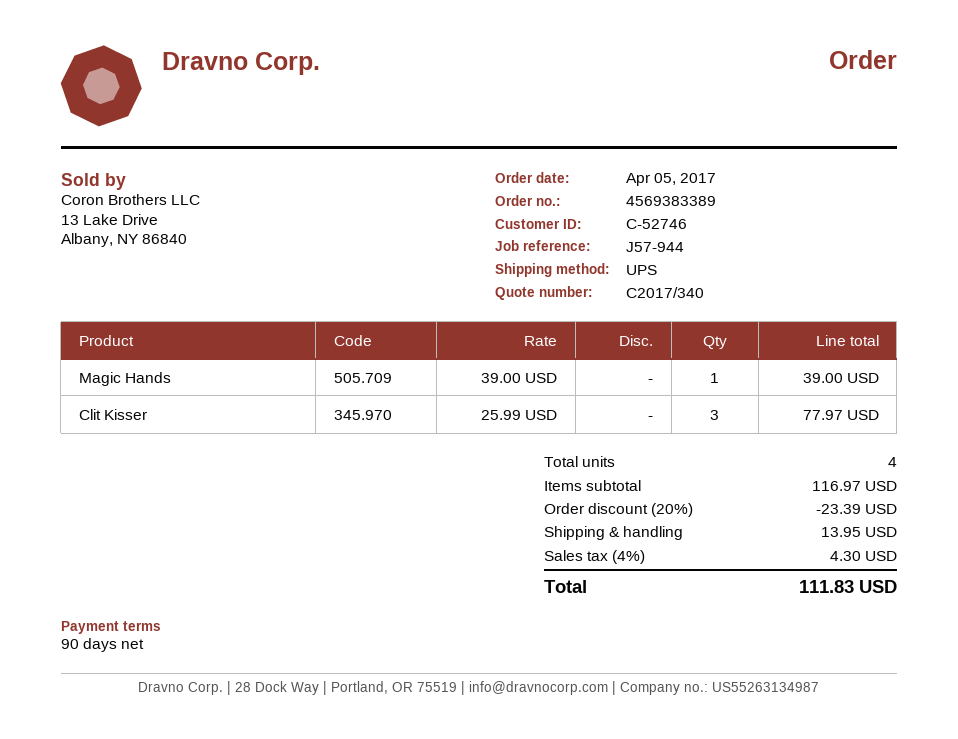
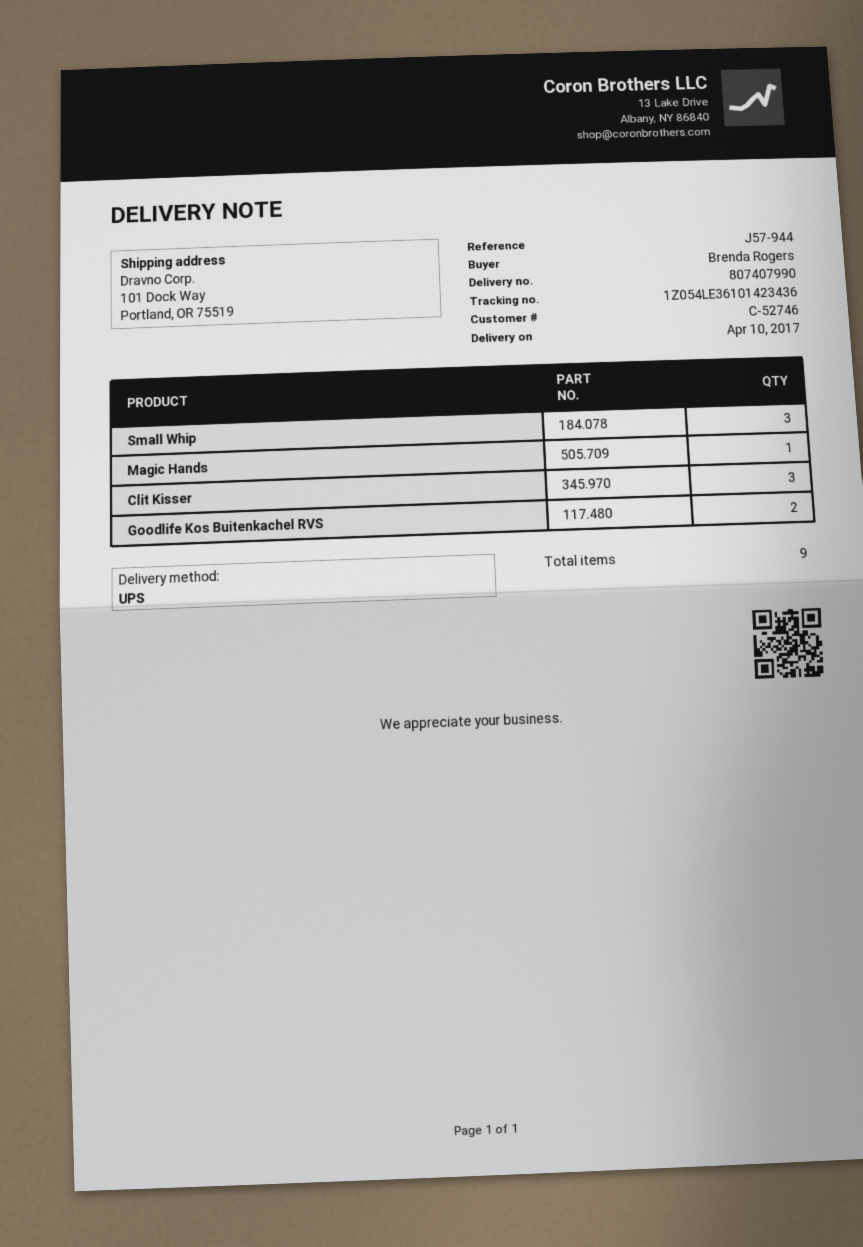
Small Whip: none -> 3
Goodlife Kos Buitenkachel RVS: none -> 2
total quantity: 4 -> 9

